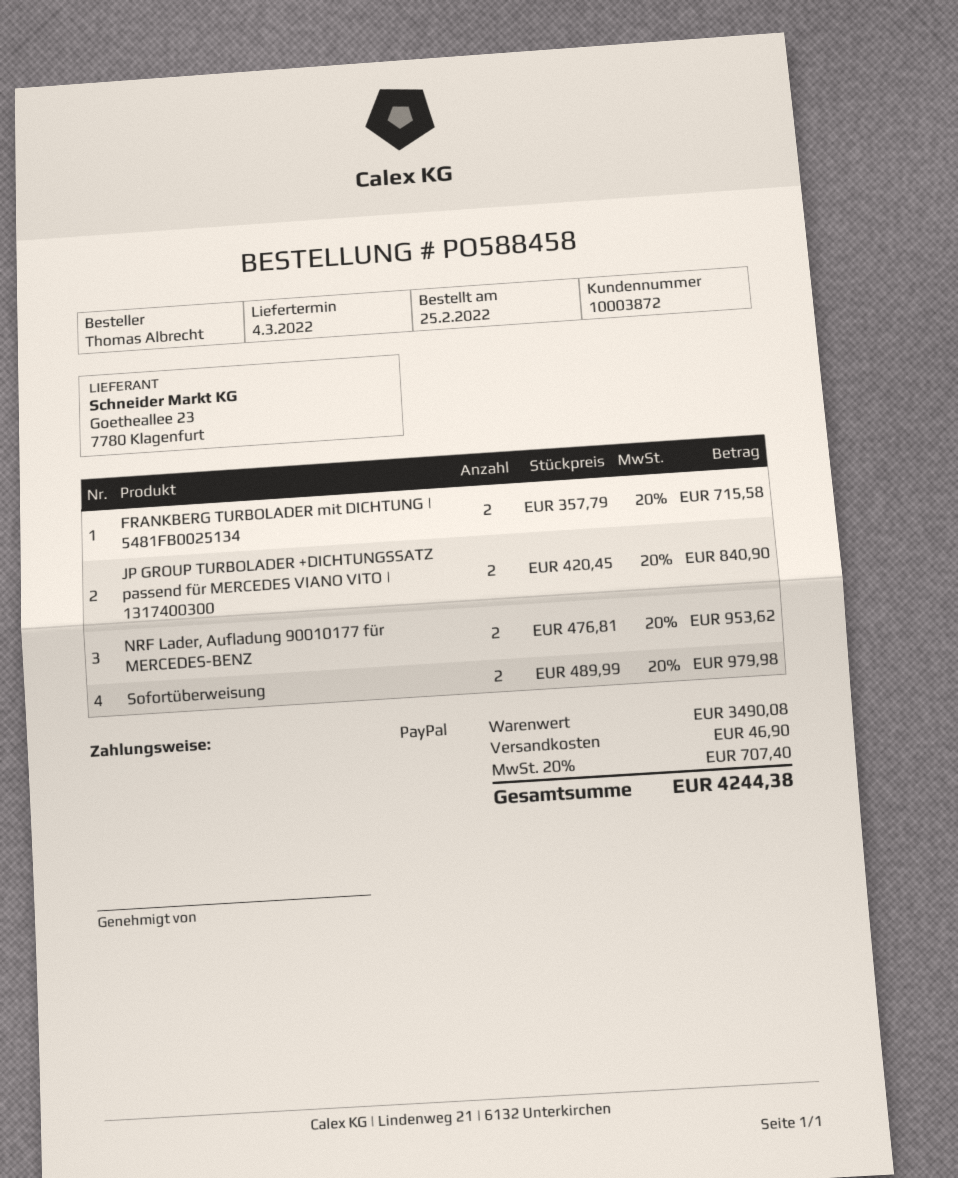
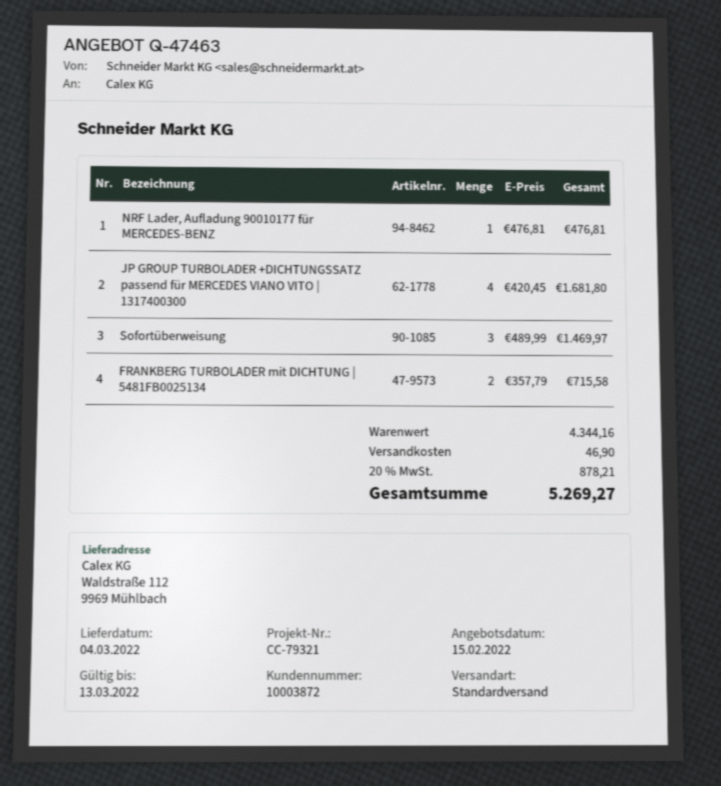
JP GROUP TURBOLADER +DICHTUNGSSATZ passend für MERCEDES VIANO VITO | 1317400300: 2 x 420.45 = 840.90 -> 4 x 420.45 = 1681.80
NRF Lader, Aufladung 90010177 für MERCEDES-BENZ: 2 x 476.81 = 953.62 -> 1 x 476.81 = 476.81
Sofortüberweisung: 2 x 489.99 = 979.98 -> 3 x 489.99 = 1469.97
subtotal: 3490.08 -> 4344.16
tax: 20% = 707.40 -> 20% = 878.21
total: 4244.38 -> 5269.27

